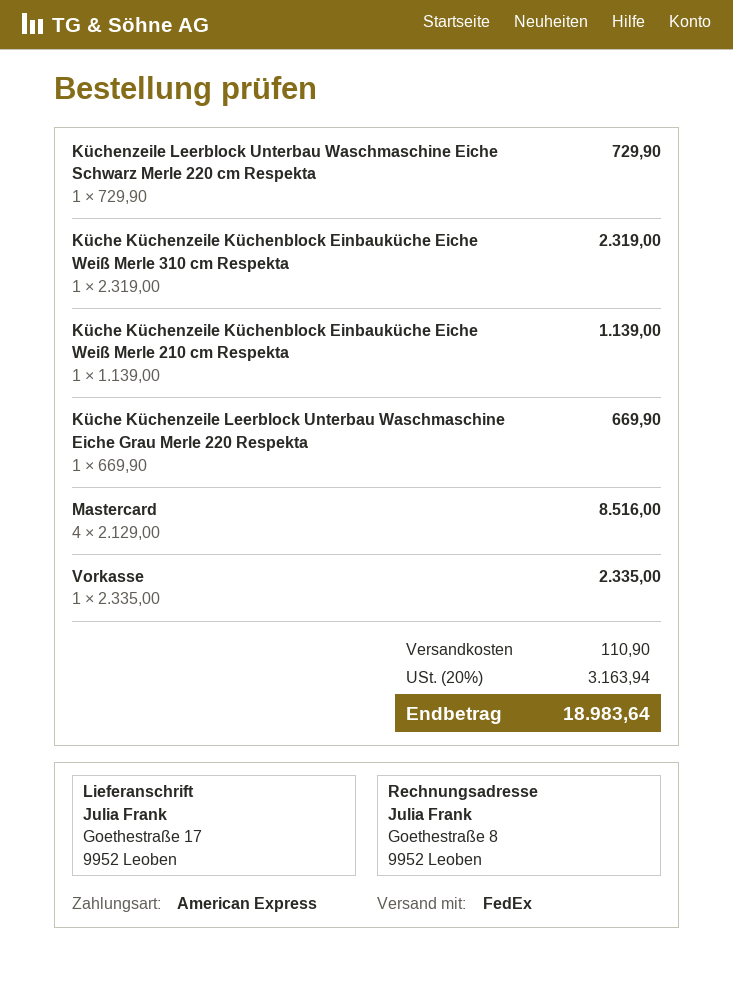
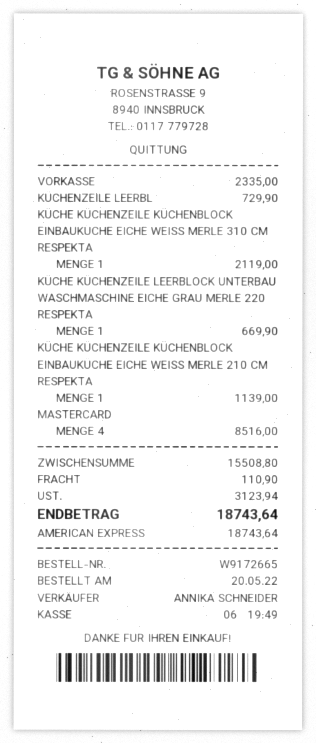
Küche Küchenzeile Küchenblock Einbauküche Eiche Weiß Merle 310 cm Respekta: 1 for 2319.00 -> 1 for 2119.00
tax: 3163.94 -> 3123.94
total: 18983.64 -> 18743.64

